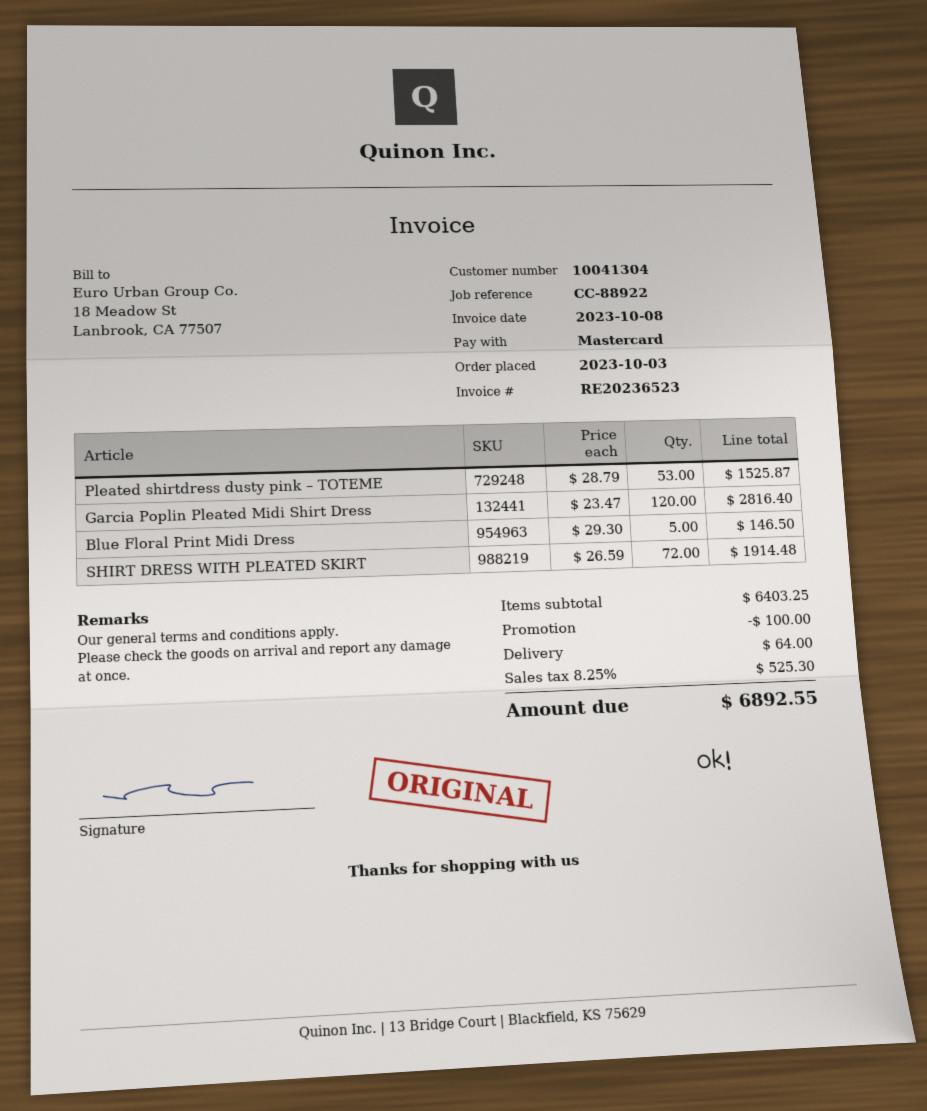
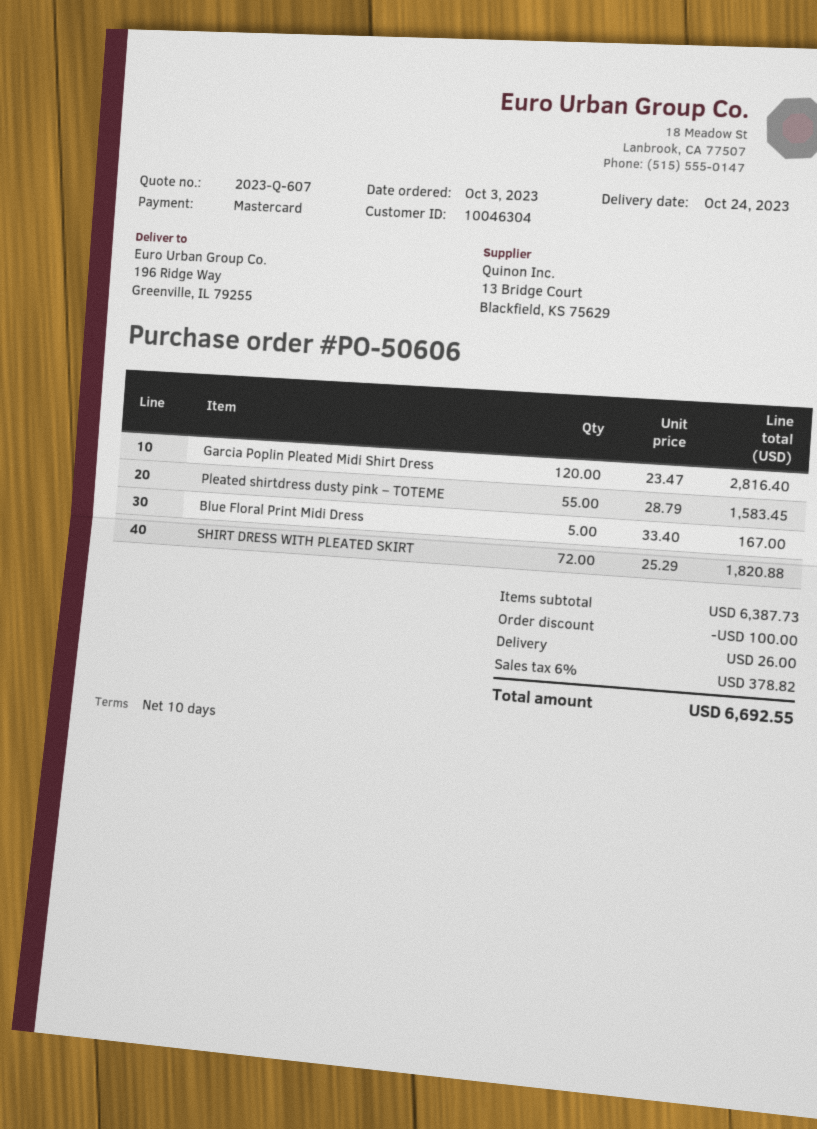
customer number: 10041304 -> 10046304
Pleated shirtdress dusty pink – TOTEME: 53 x 28.79 = 1525.87 -> 55 x 28.79 = 1583.45
Blue Floral Print Midi Dress: 5 x 29.30 = 146.50 -> 5 x 33.40 = 167.00
SHIRT DRESS WITH PLEATED SKIRT: 72 x 26.59 = 1914.48 -> 72 x 25.29 = 1820.88
subtotal: 6403.25 -> 6387.73
shipping: 64.00 -> 26.00
tax: 8.25% = 525.30 -> 6% = 378.82
total: 6892.55 -> 6692.55

